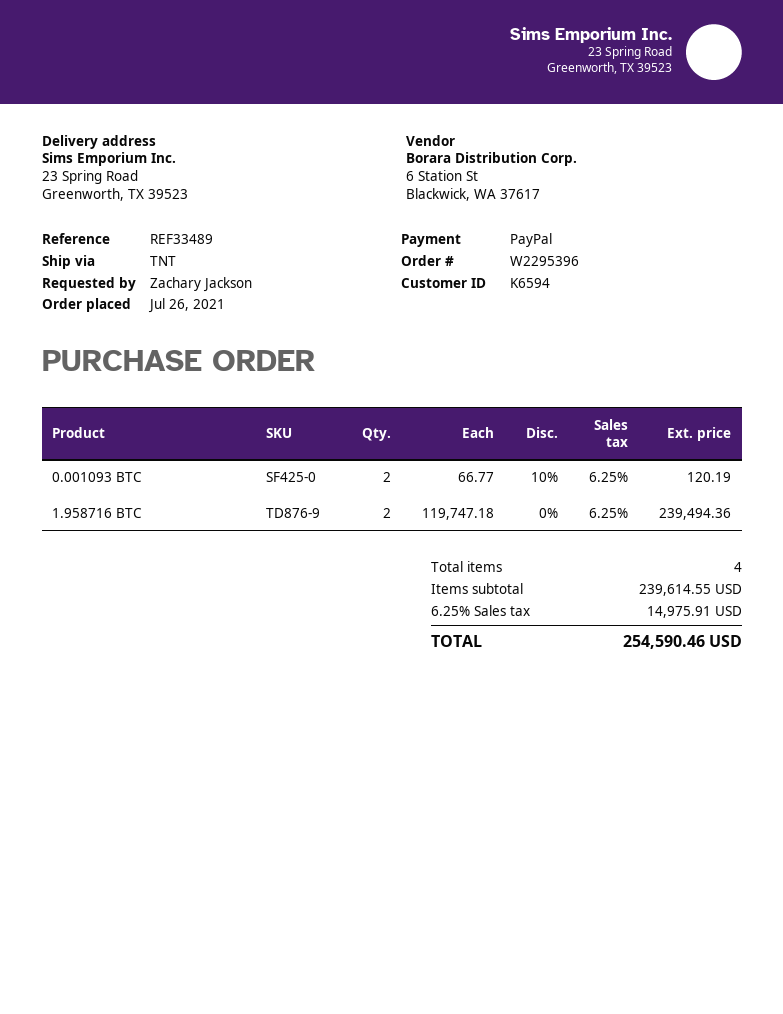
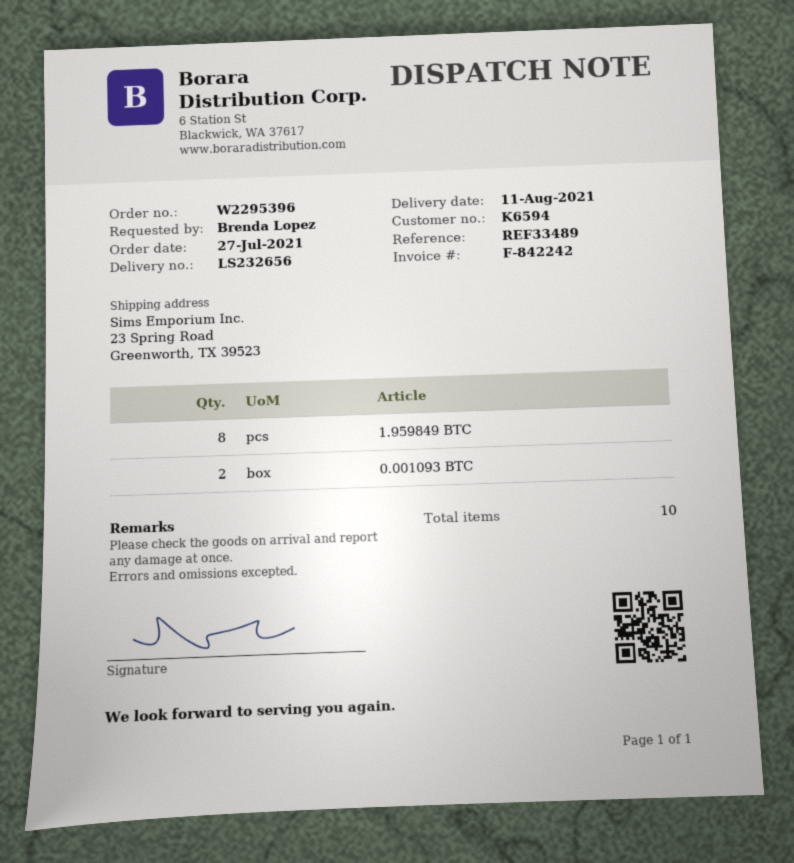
order date: 2021-07-26 -> 2021-07-27
ordered by: Zachary Jackson -> Brenda Lopez
1.958716 BTC: 2 -> none
1.959849 BTC: none -> 8
total quantity: 4 -> 10

